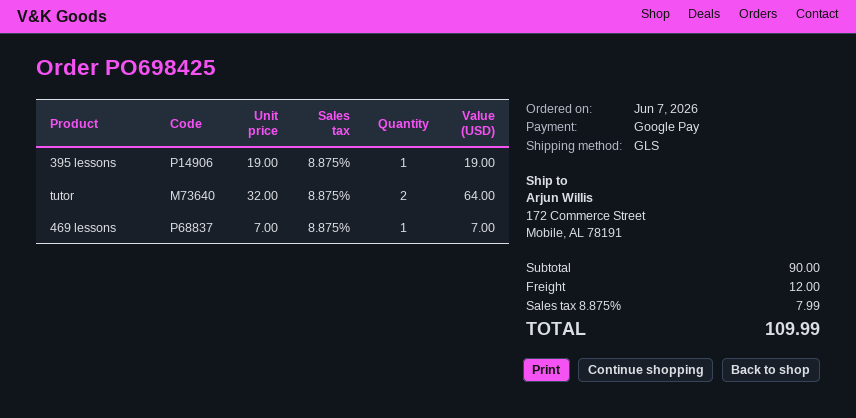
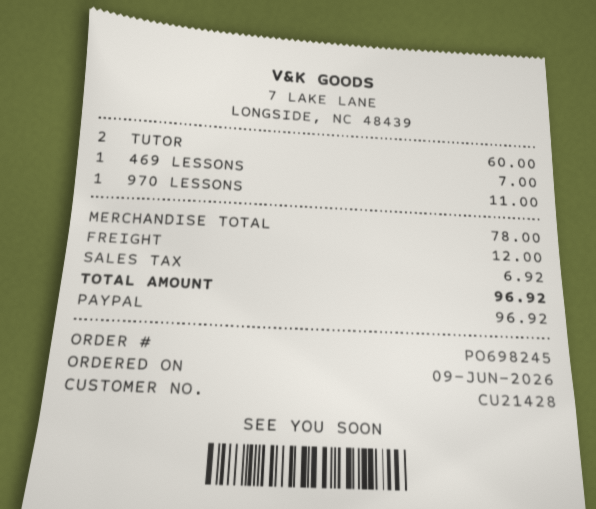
order number: PO698425 -> PO698245
order date: 2026-06-07 -> 2026-06-09
payment method: Google Pay -> PayPal
395 lessons: 1 for 19.00 -> none
tutor: 2 for 64.00 -> 2 for 60.00
970 LESSONS: none -> 1 for 11.00
subtotal: 90.00 -> 78.00
tax: 7.99 -> 6.92
total: 109.99 -> 96.92

